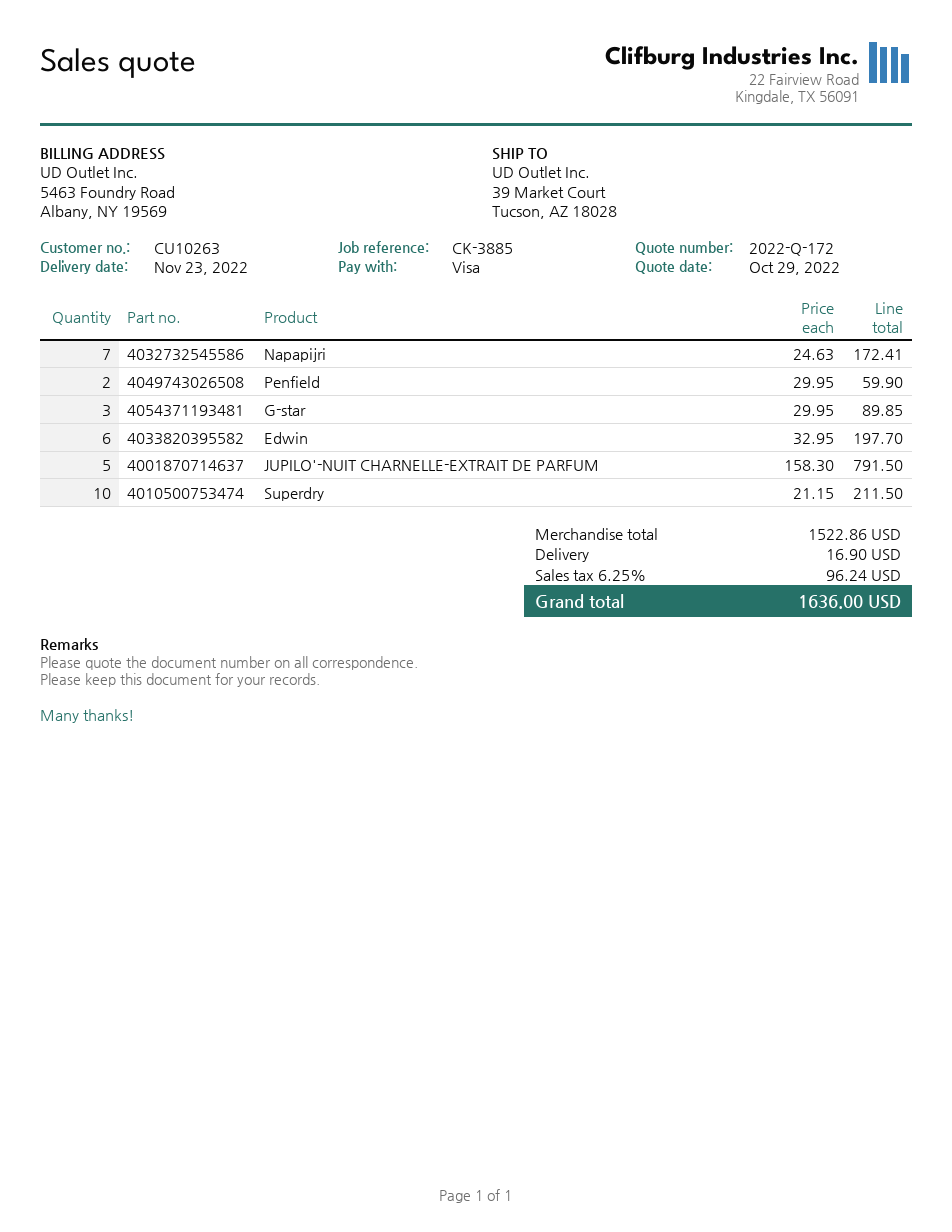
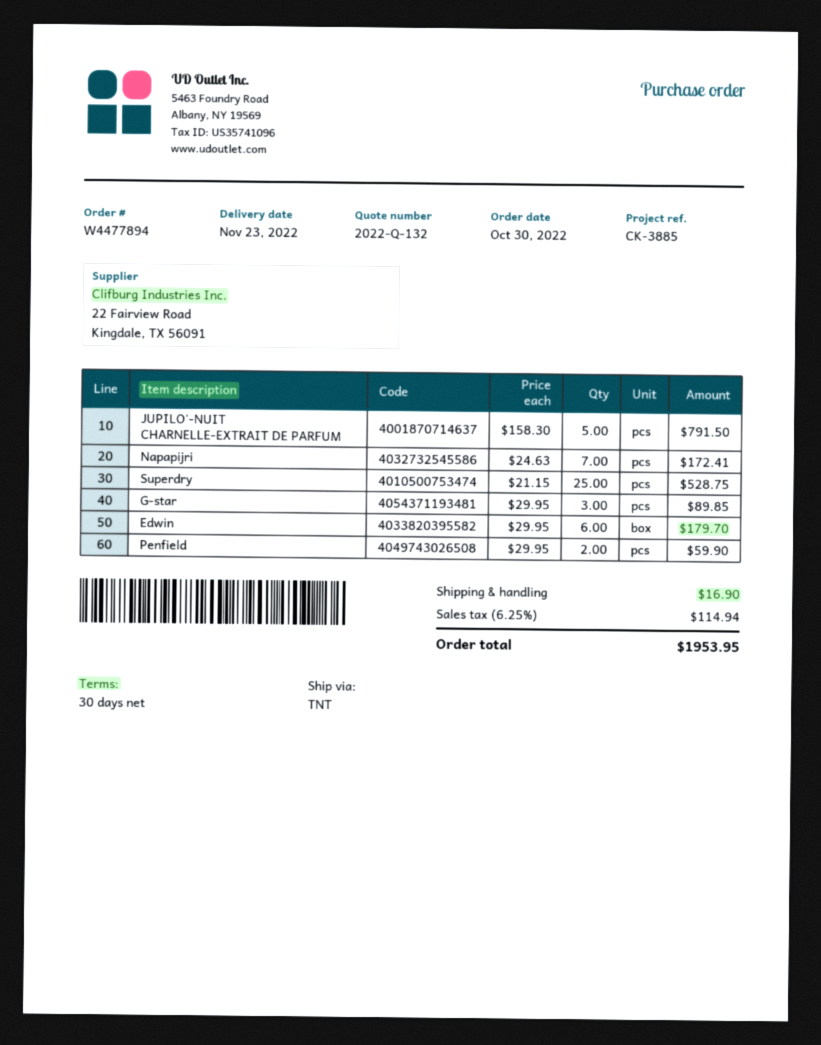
quote number: 2022-Q-172 -> 2022-Q-132
Edwin: 6 x 32.95 = 197.70 -> 6 x 29.95 = 179.70
Superdry: 10 x 21.15 = 211.50 -> 25 x 21.15 = 528.75
tax: 6.25% = 96.24 -> 6.25% = 114.94
total: 1636.00 -> 1953.95

